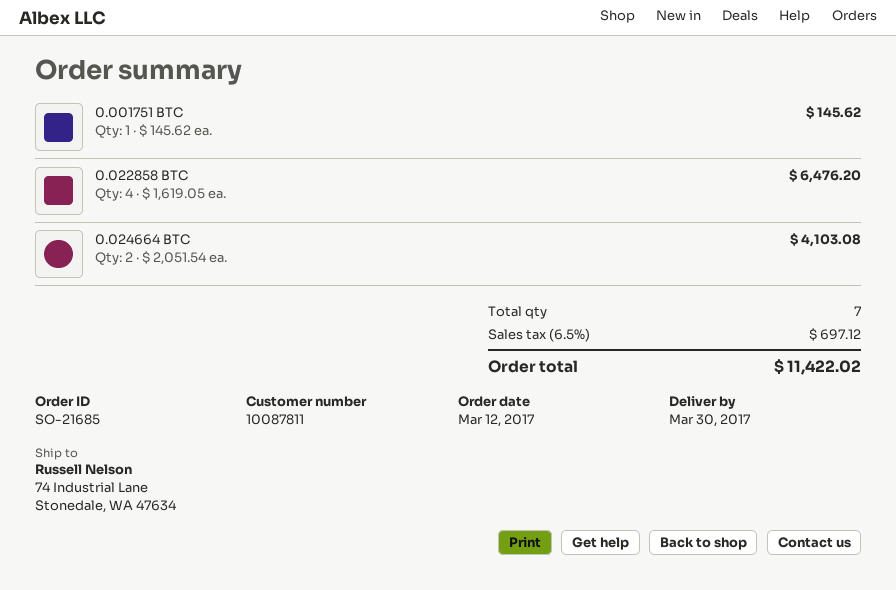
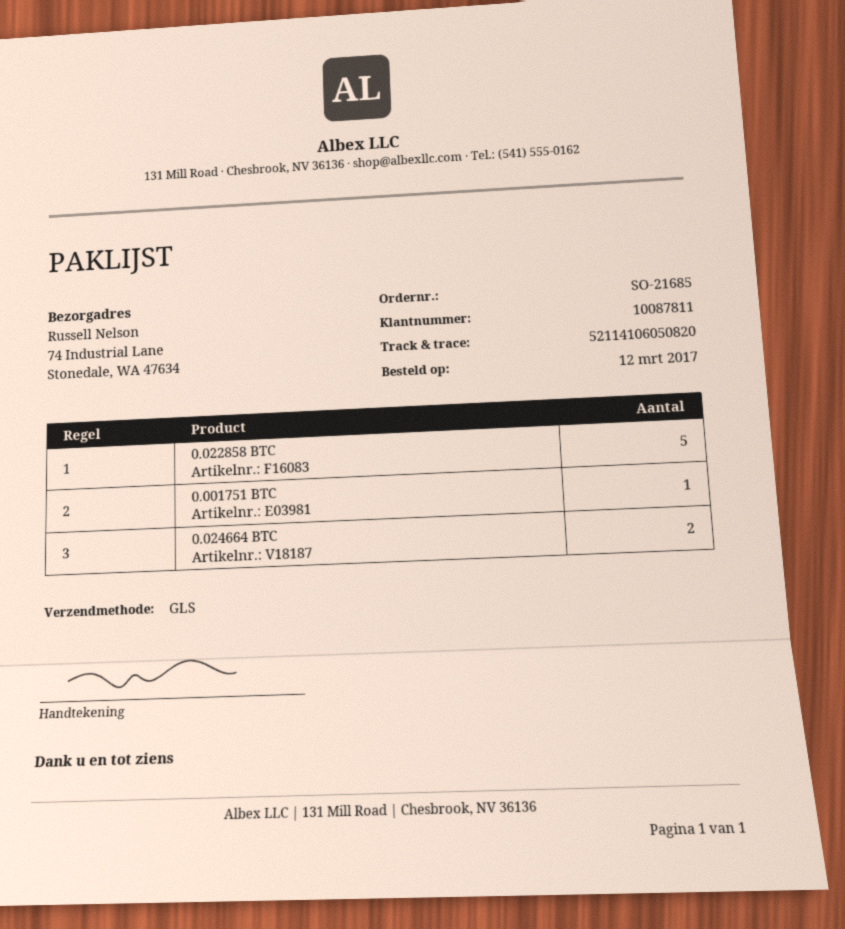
0.022858 BTC: 4 -> 5

